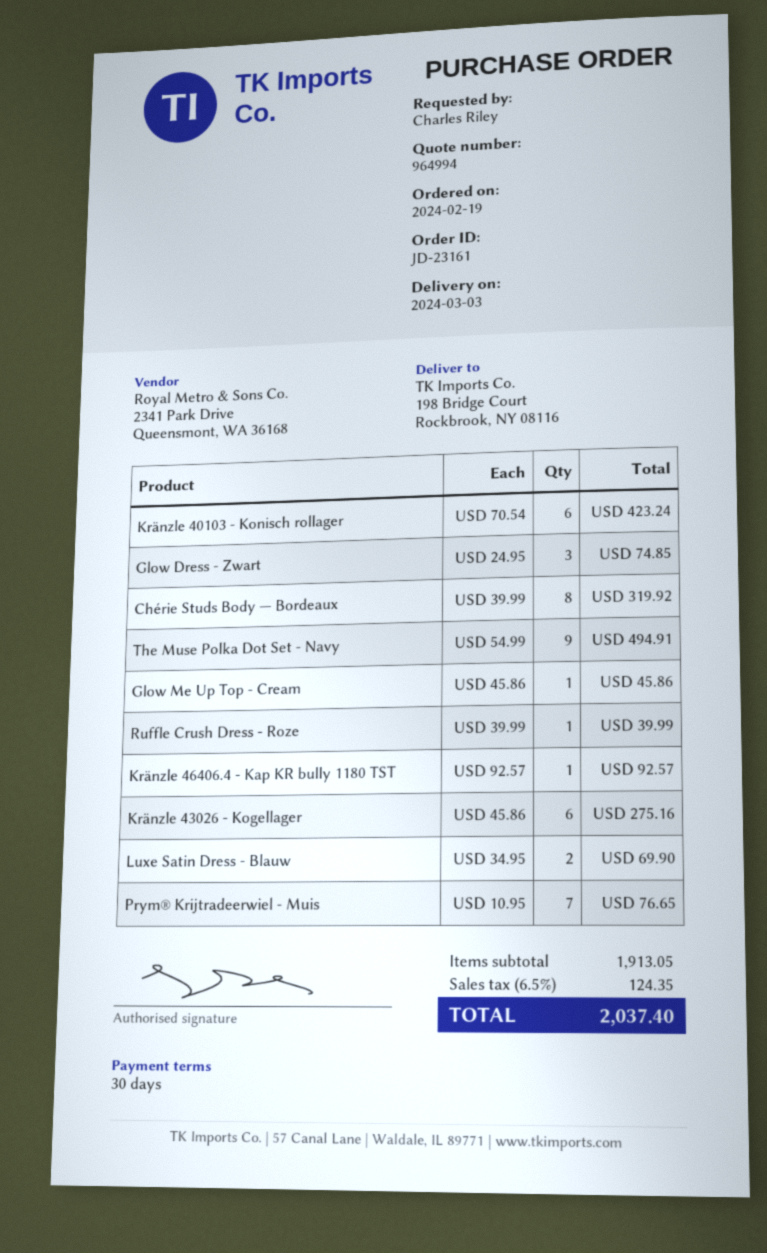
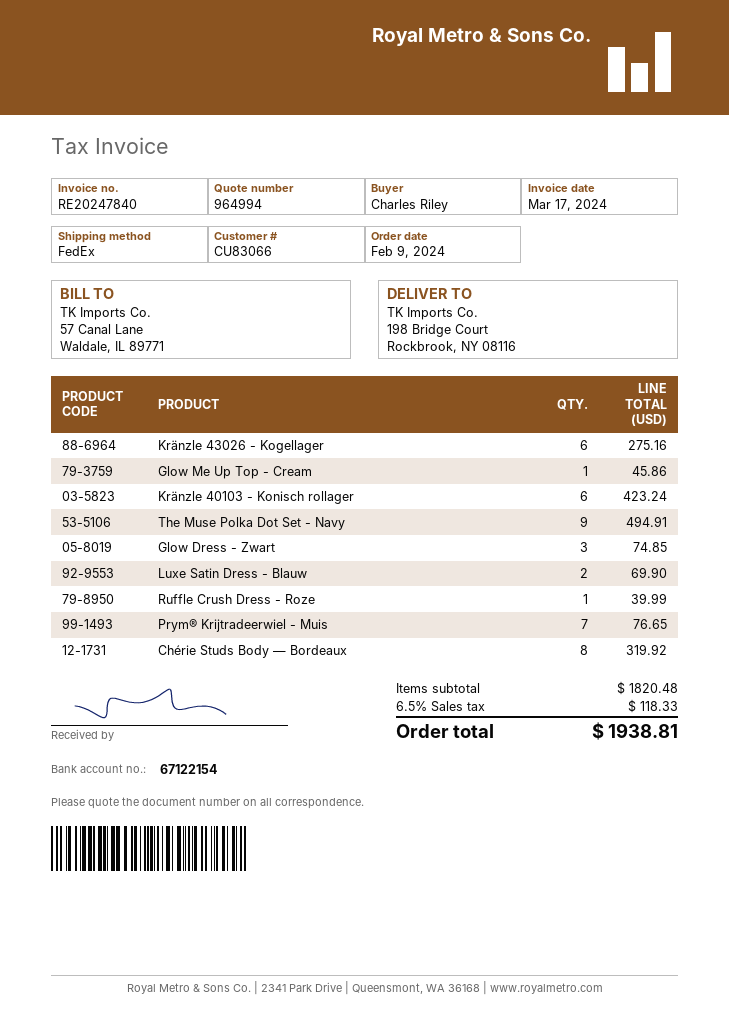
order date: 2024-02-19 -> 2024-02-09
Kränzle 46406.4 - Kap KR bully 1180 TST: 1 for 92.57 -> none
subtotal: 1913.05 -> 1820.48
tax: 6.5% = 124.35 -> 6.5% = 118.33
total: 2037.40 -> 1938.81

